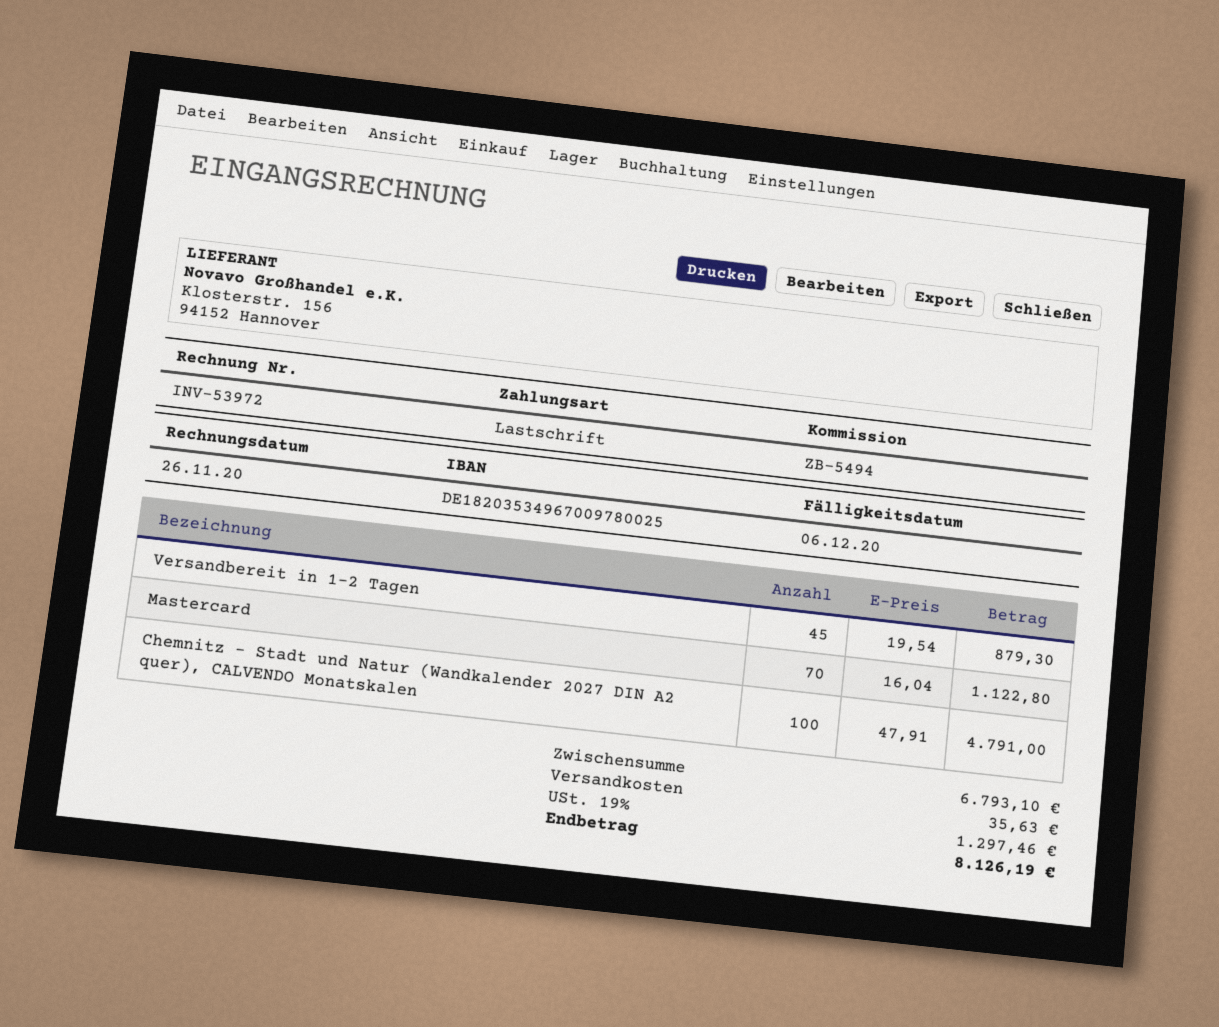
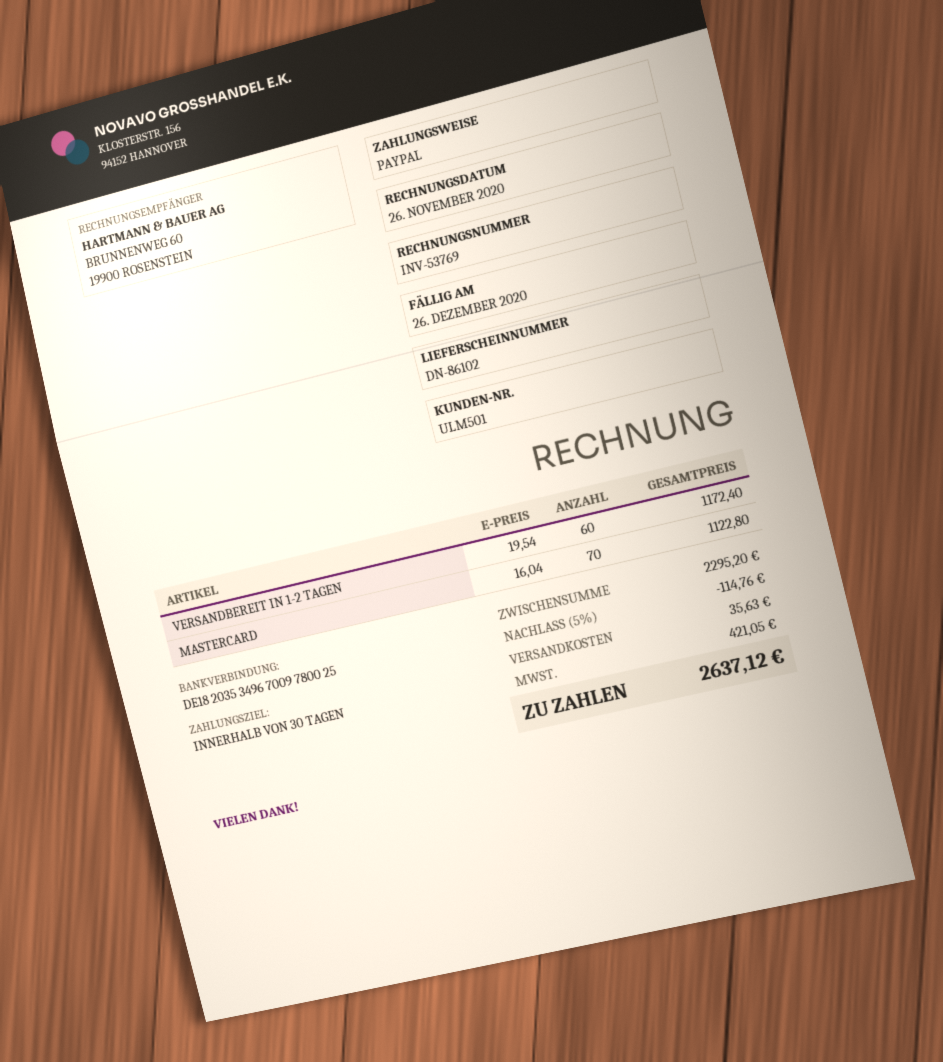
invoice number: INV-53972 -> INV-53769
due date: 2020-12-06 -> 2020-12-26
payment method: direct debit -> PayPal
Versandbereit in 1-2 Tagen: 45 x 19.54 = 879.30 -> 60 x 19.54 = 1172.40
Chemnitz - Stadt und Natur (Wandkalender 2027 DIN A2 quer), CALVENDO Monatskalen: 100 x 47.91 = 4791.00 -> none
subtotal: 6793.10 -> 2295.20
discount: none -> 5% = 114.76
tax: 1297.46 -> 421.05
total: 8126.19 -> 2637.12

